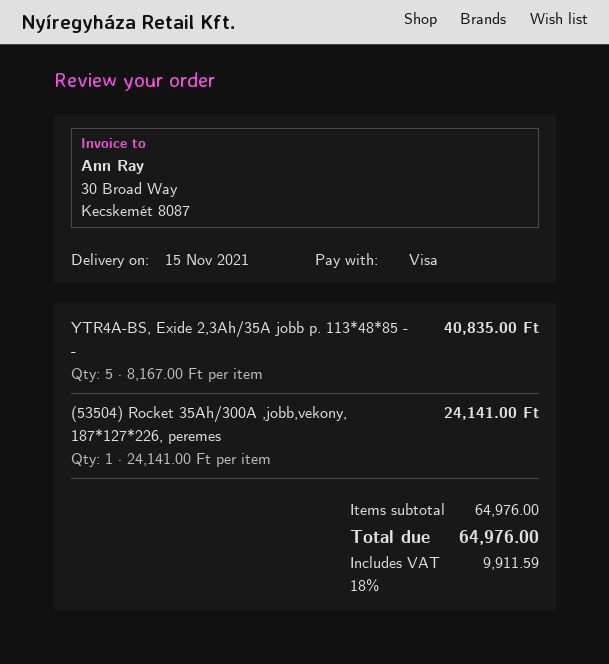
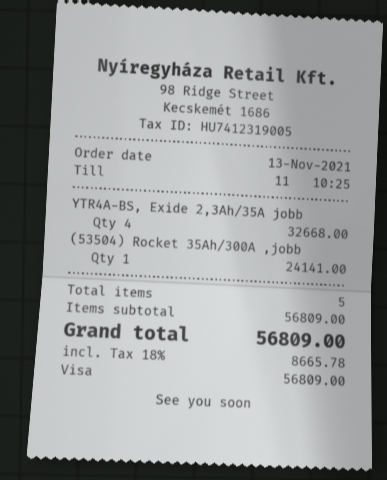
YTR4A-BS, Exide 2,3Ah/35A jobb p. 113*48*85 - -: 5 for 40835.00 -> 4 for 32668.00
subtotal: 64976.00 -> 56809.00
tax: 18% = 9911.59 -> 18% = 8665.78
total: 64976.00 -> 56809.00

